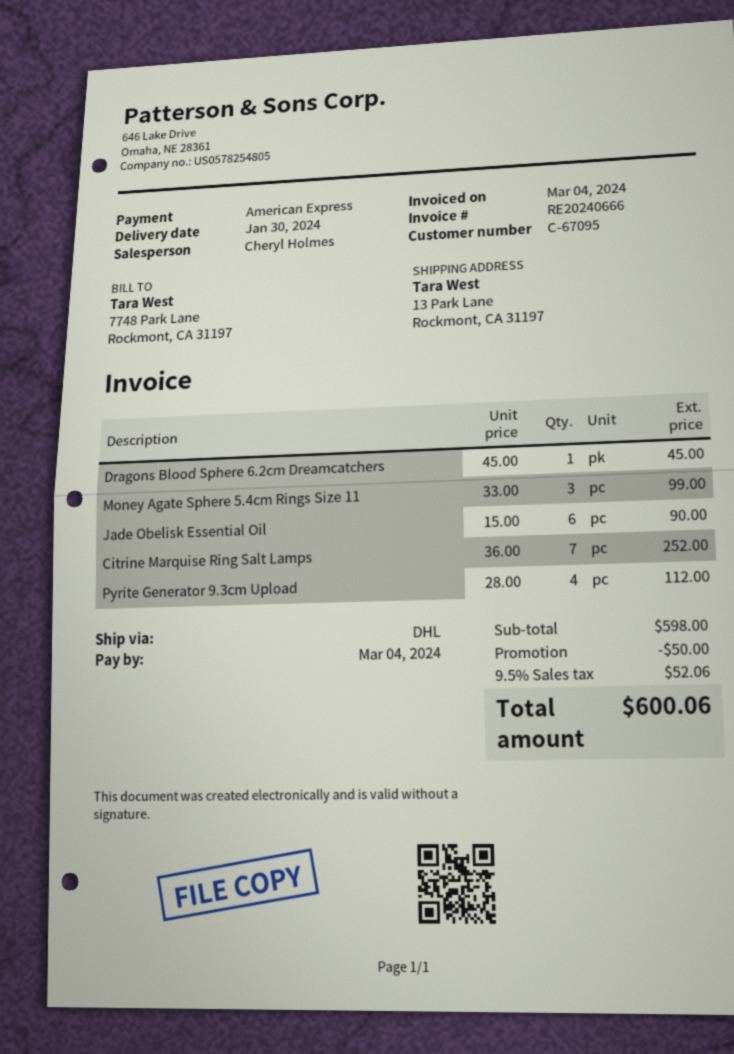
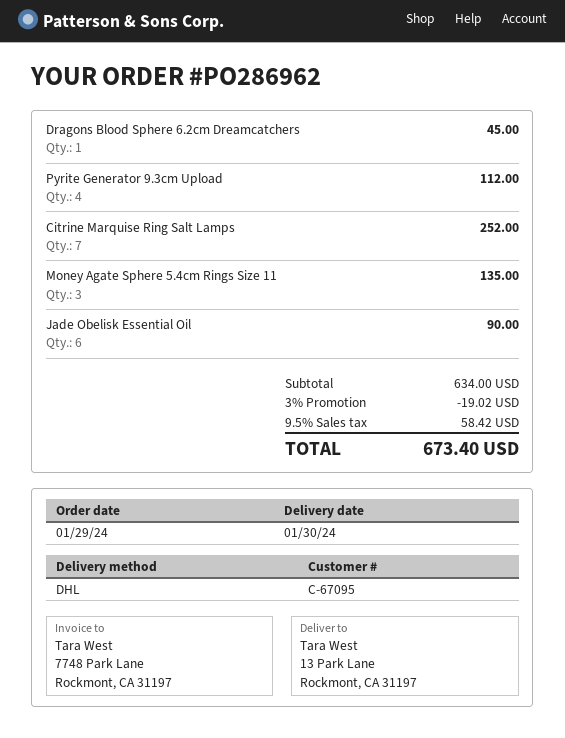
Money Agate Sphere 5.4cm Rings Size 11: 3 for 99.00 -> 3 for 135.00
subtotal: 598.00 -> 634.00
discount: 50.00 -> 19.02
tax: 9.5% = 52.06 -> 9.5% = 58.42
total: 600.06 -> 673.40

